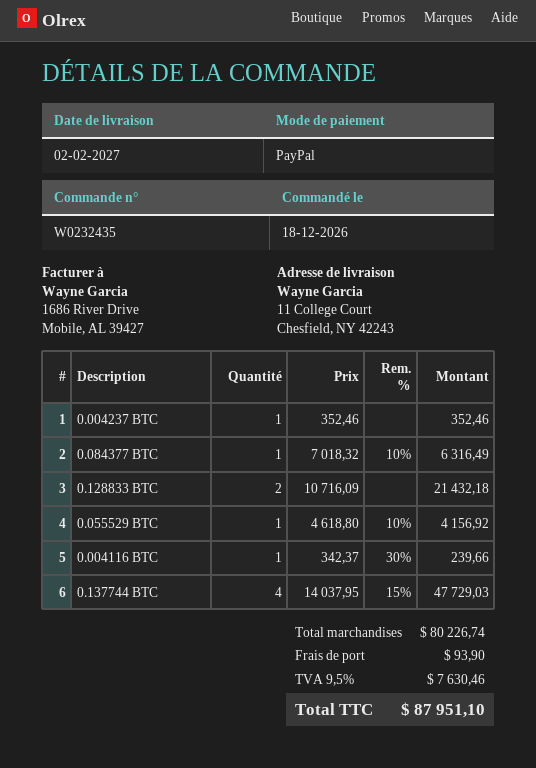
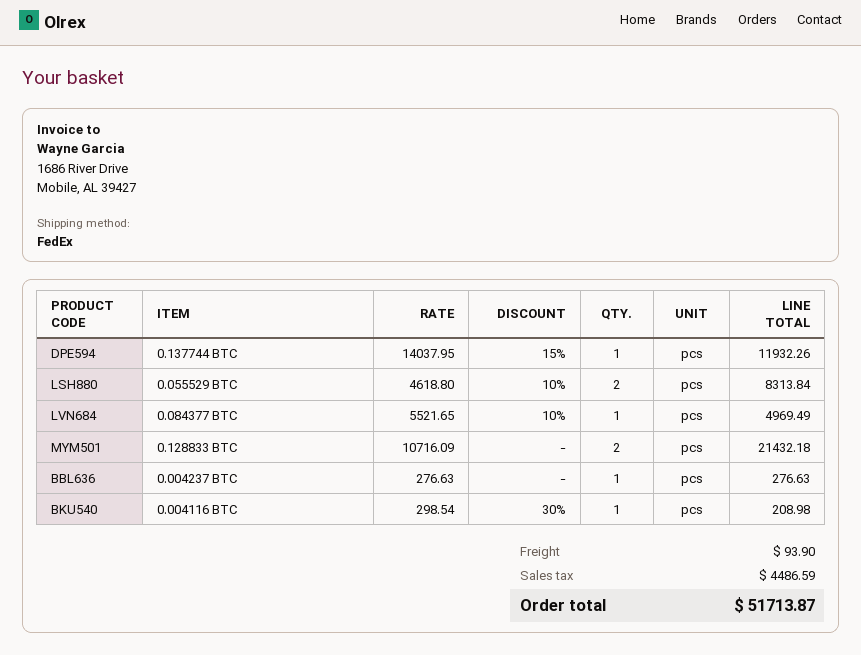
0.004237 BTC: 1 x 352.46 = 352.46 -> 1 x 276.63 = 276.63
0.084377 BTC: 1 x 7018.32 - 10% = 6316.49 -> 1 x 5521.65 - 10% = 4969.49
0.055529 BTC: 1 x 4618.80 - 10% = 4156.92 -> 2 x 4618.80 - 10% = 8313.84
0.004116 BTC: 1 x 342.37 - 30% = 239.66 -> 1 x 298.54 - 30% = 208.98
0.137744 BTC: 4 x 14037.95 - 15% = 47729.03 -> 1 x 14037.95 - 15% = 11932.26
tax: 7630.46 -> 4486.59
total: 87951.10 -> 51713.87

